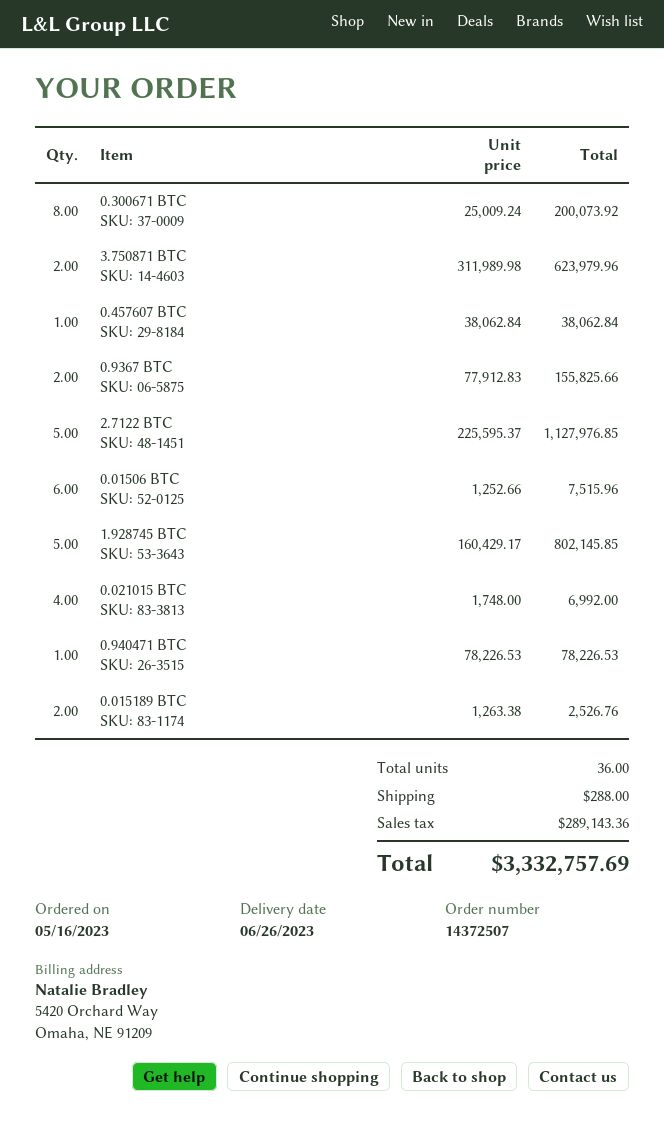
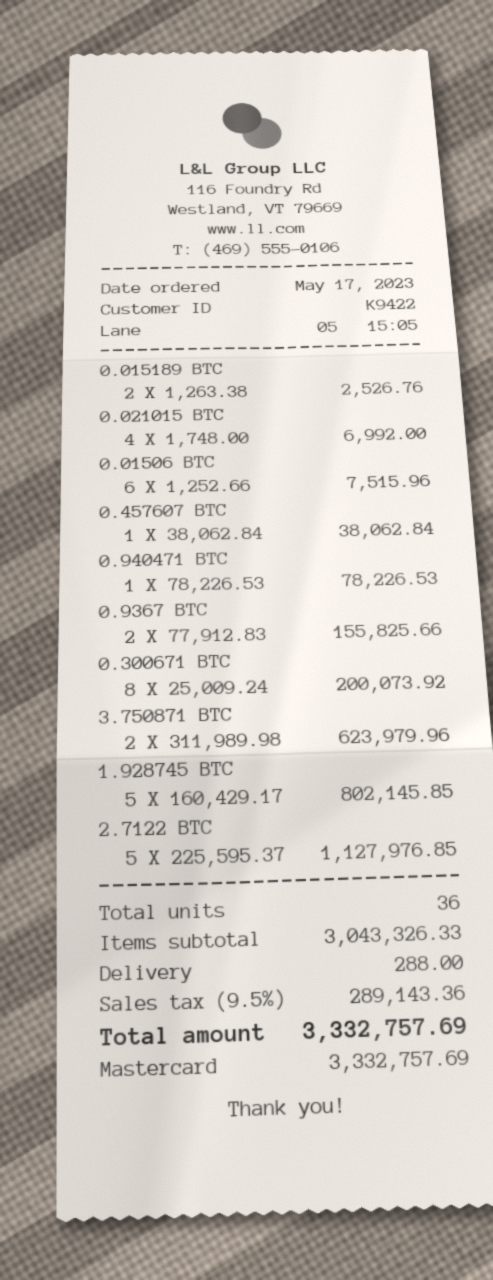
order date: 2023-05-16 -> 2023-05-17

